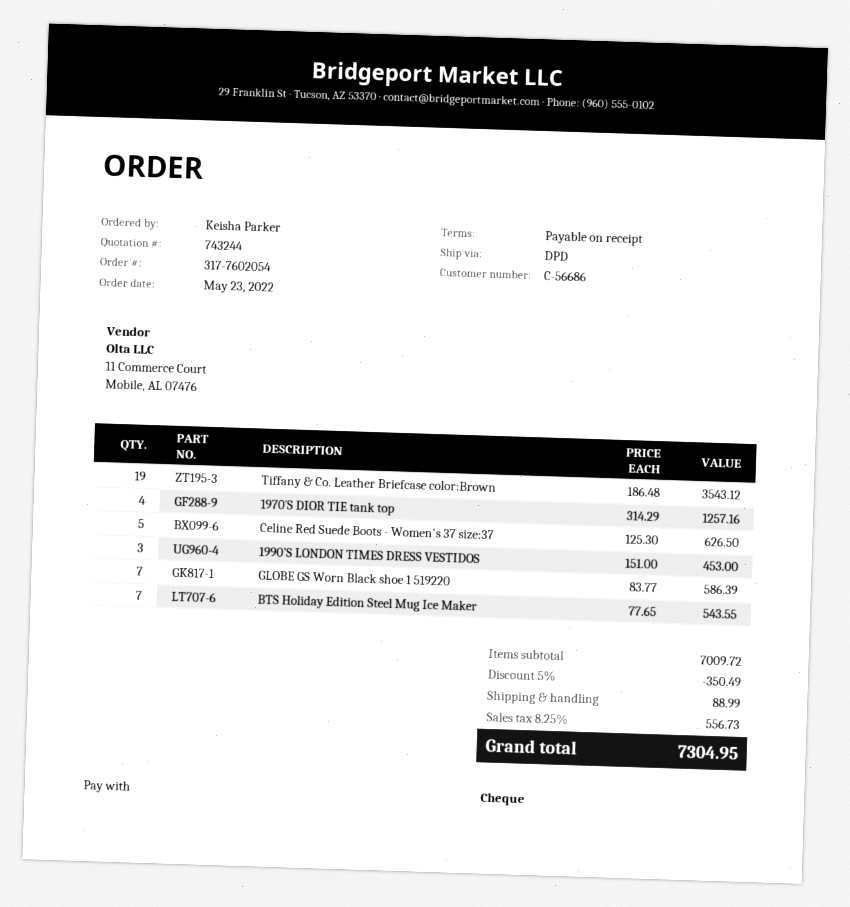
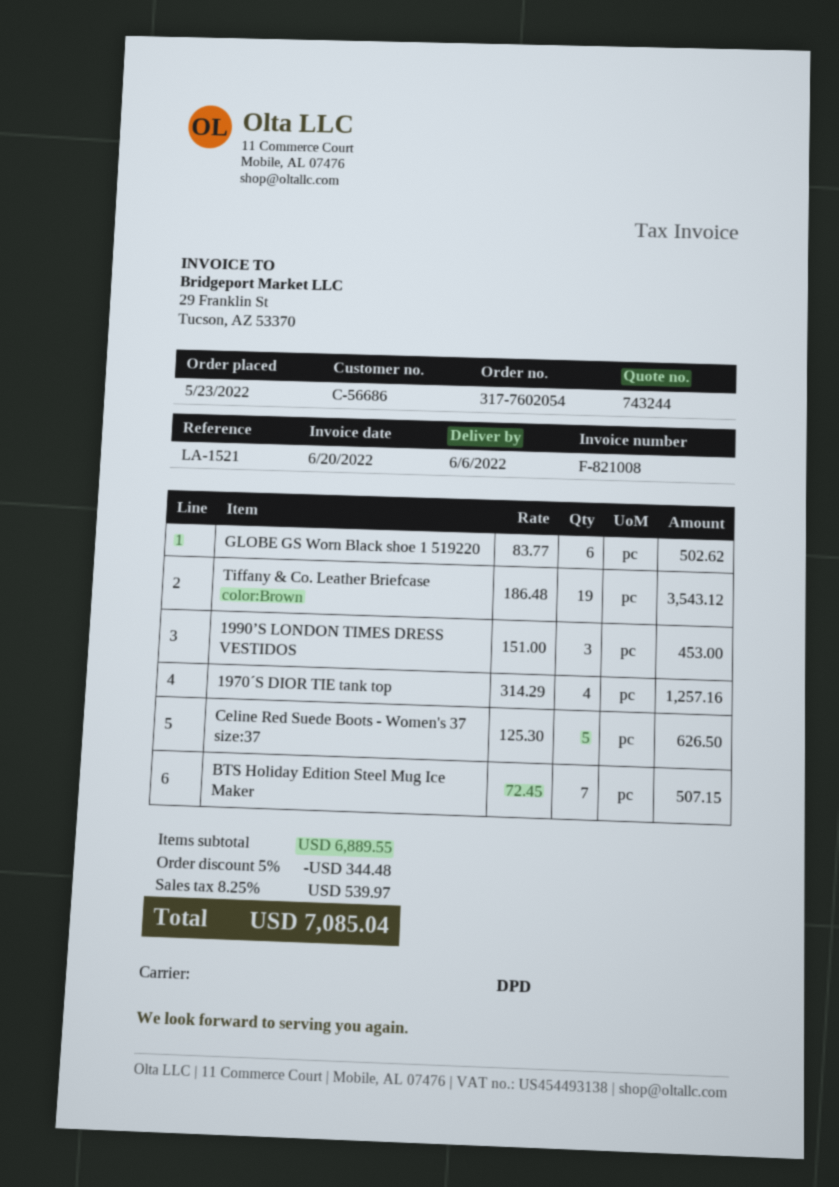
GLOBE GS Worn Black shoe 1 519220: 7 x 83.77 = 586.39 -> 6 x 83.77 = 502.62
BTS Holiday Edition Steel Mug Ice Maker: 7 x 77.65 = 543.55 -> 7 x 72.45 = 507.15
subtotal: 7009.72 -> 6889.55
discount: 5% = 350.49 -> 5% = 344.48
shipping: 88.99 -> none
tax: 8.25% = 556.73 -> 8.25% = 539.97
total: 7304.95 -> 7085.04

